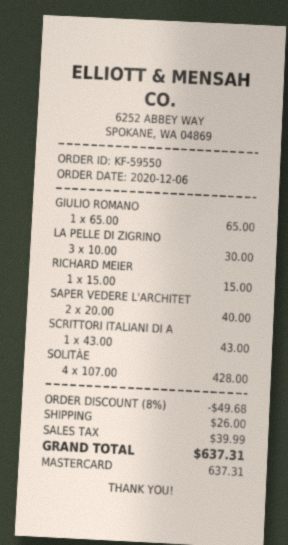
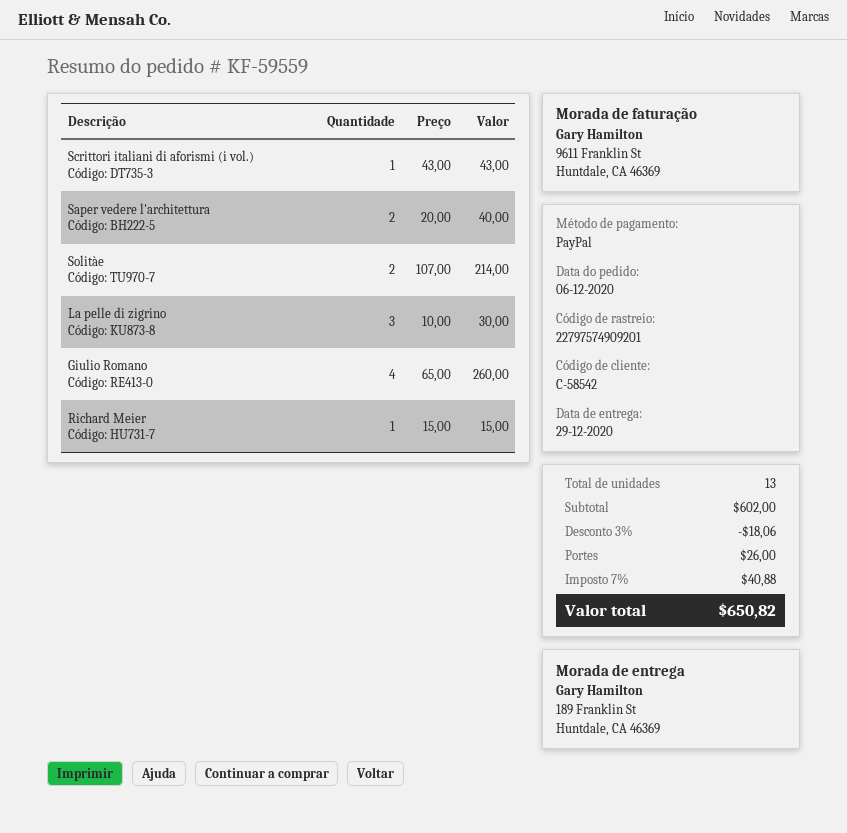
order number: KF-59550 -> KF-59559
payment method: Mastercard -> PayPal
GIULIO ROMANO: 1 x 65.00 = 65.00 -> 4 x 65.00 = 260.00
SOLITÀE: 4 x 107.00 = 428.00 -> 2 x 107.00 = 214.00
discount: 8% = 49.68 -> 3% = 18.06
tax: 39.99 -> 40.88
total: 637.31 -> 650.82

